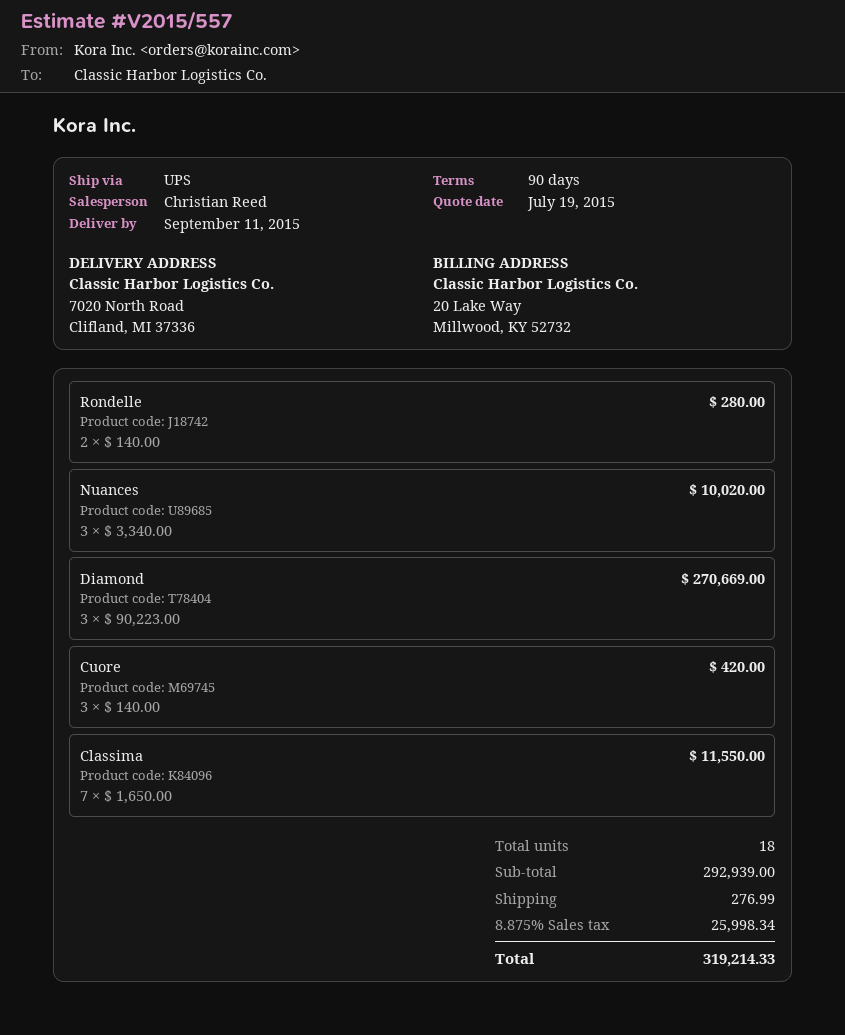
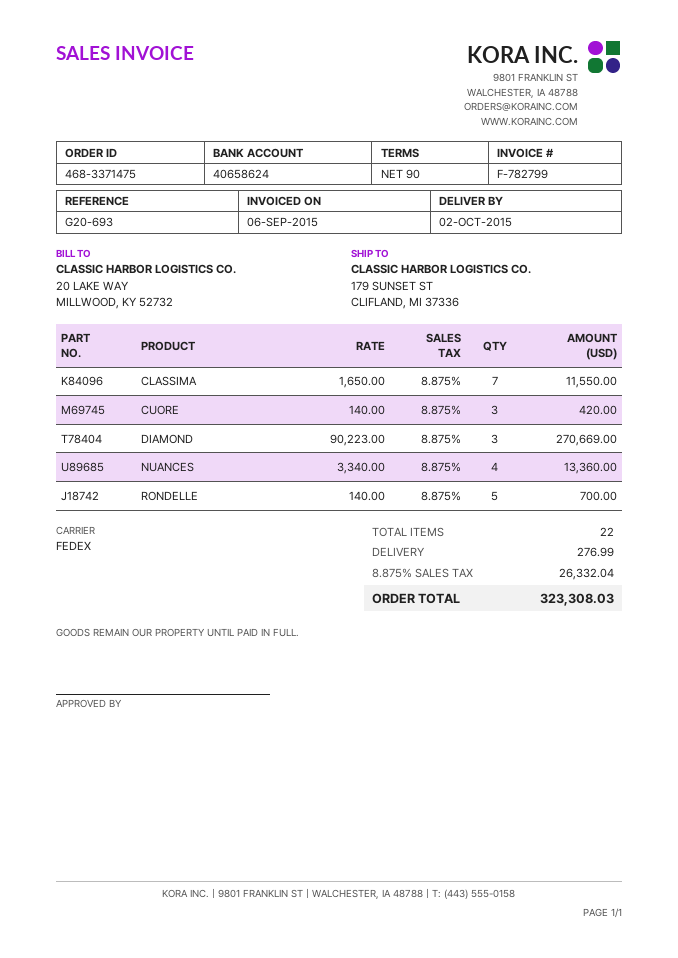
delivery date: 2015-09-11 -> 2015-10-02
shipping method: UPS -> FedEx
ship to: 7020 North Road, Clifland, MI 37336 -> 179 SUNSET ST, CLIFLAND, MI 37336
Rondelle: 2 x 140.00 = 280.00 -> 5 x 140.00 = 700.00
Nuances: 3 x 3340.00 = 10020.00 -> 4 x 3340.00 = 13360.00
total quantity: 18 -> 22
tax: 8.875% = 25998.34 -> 8.875% = 26332.04
total: 319214.33 -> 323308.03

